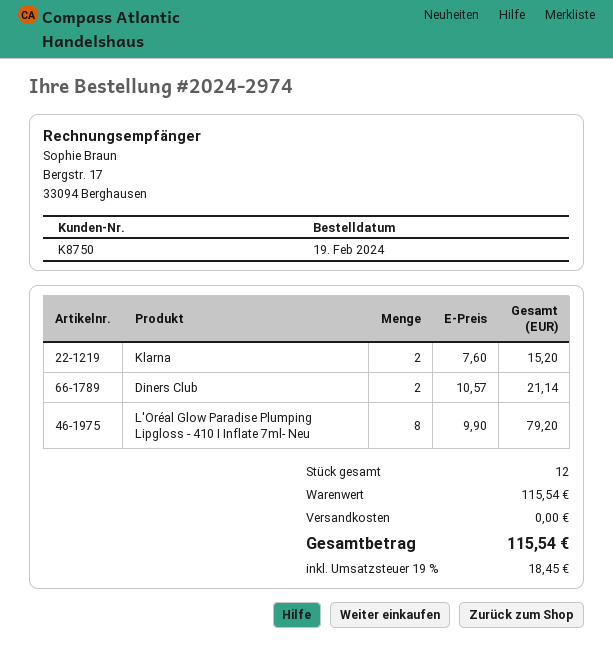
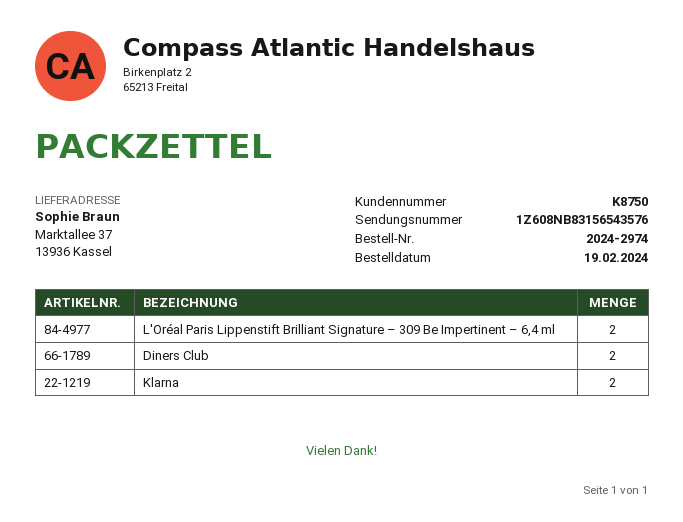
L'Oréal Glow Paradise Plumping Lipgloss - 410 I Inflate 7ml- Neu: 8 -> none
L'Oréal Paris Lippenstift Brilliant Signature – 309 Be Impertinent – 6,4 ml: none -> 2

